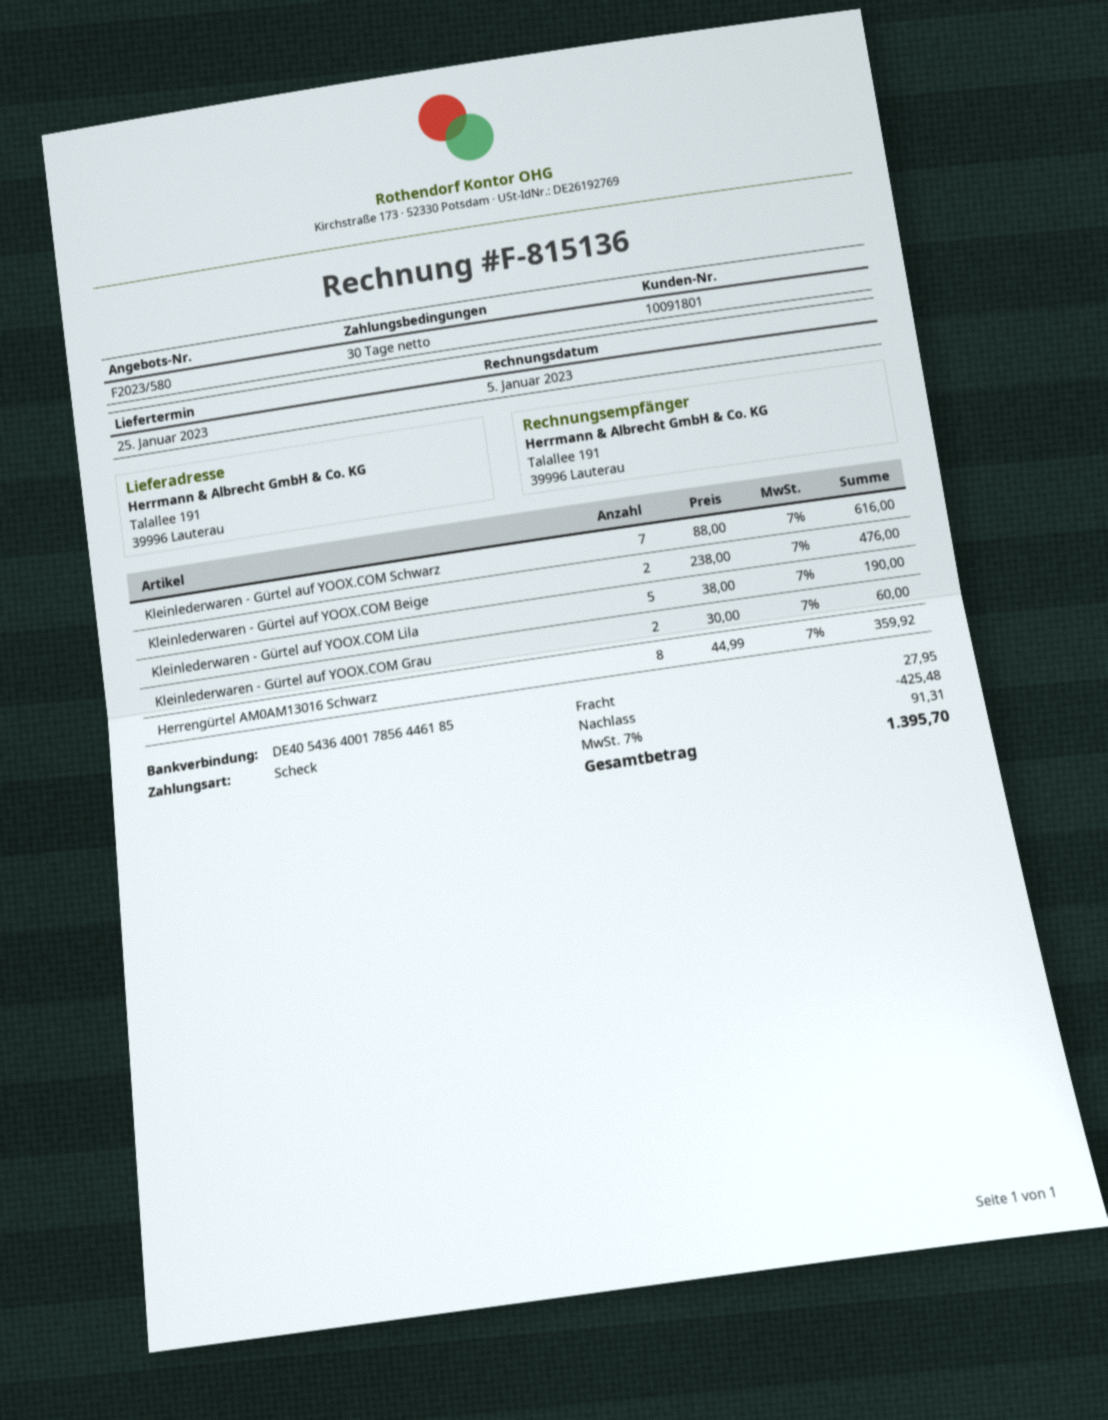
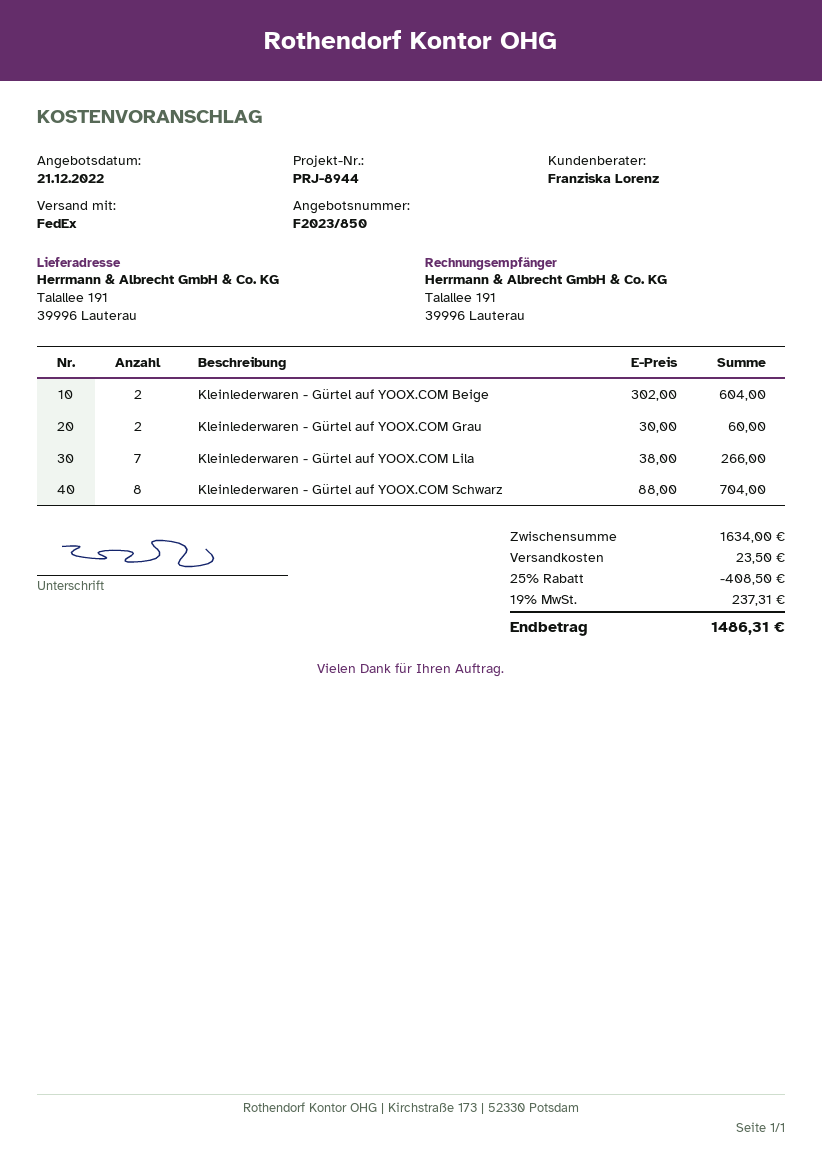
quote number: F2023/580 -> F2023/850
Kleinlederwaren - Gürtel auf YOOX.COM Schwarz: 7 x 88.00 = 616.00 -> 8 x 88.00 = 704.00
Kleinlederwaren - Gürtel auf YOOX.COM Beige: 2 x 238.00 = 476.00 -> 2 x 302.00 = 604.00
Kleinlederwaren - Gürtel auf YOOX.COM Lila: 5 x 38.00 = 190.00 -> 7 x 38.00 = 266.00
Herrengürtel AM0AM13016 Schwarz: 8 x 44.99 = 359.92 -> none
discount: 425.48 -> 408.50
shipping: 27.95 -> 23.50
tax: 7% = 91.31 -> 19% = 237.31
total: 1395.70 -> 1486.31

